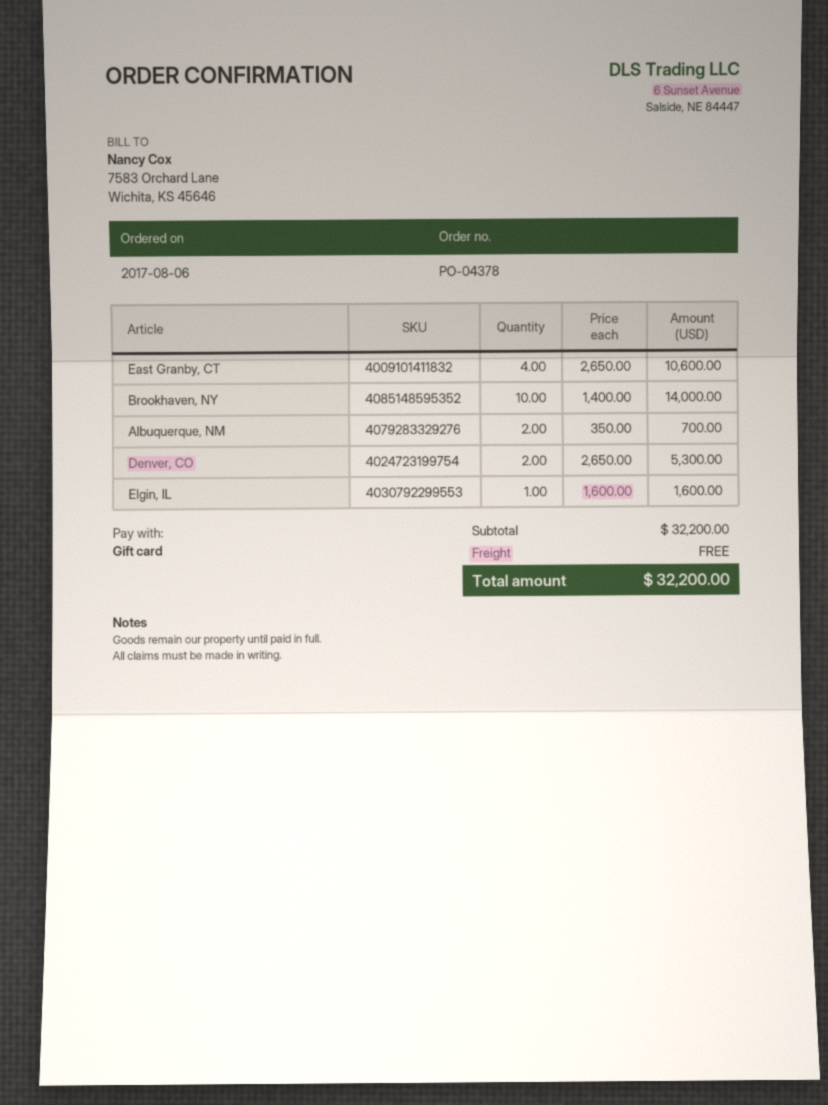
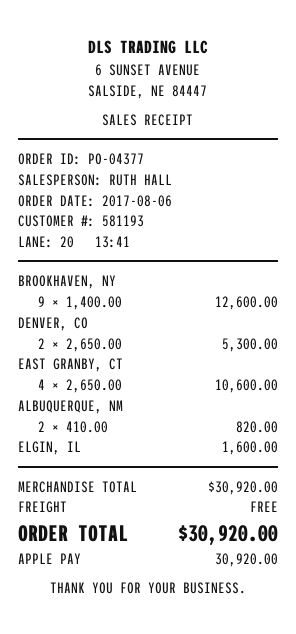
order number: PO-04378 -> PO-04377
payment method: gift card -> Apple Pay
Brookhaven, NY: 10 x 1400.00 = 14000.00 -> 9 x 1400.00 = 12600.00
Albuquerque, NM: 2 x 350.00 = 700.00 -> 2 x 410.00 = 820.00
subtotal: 32200.00 -> 30920.00
total: 32200.00 -> 30920.00

